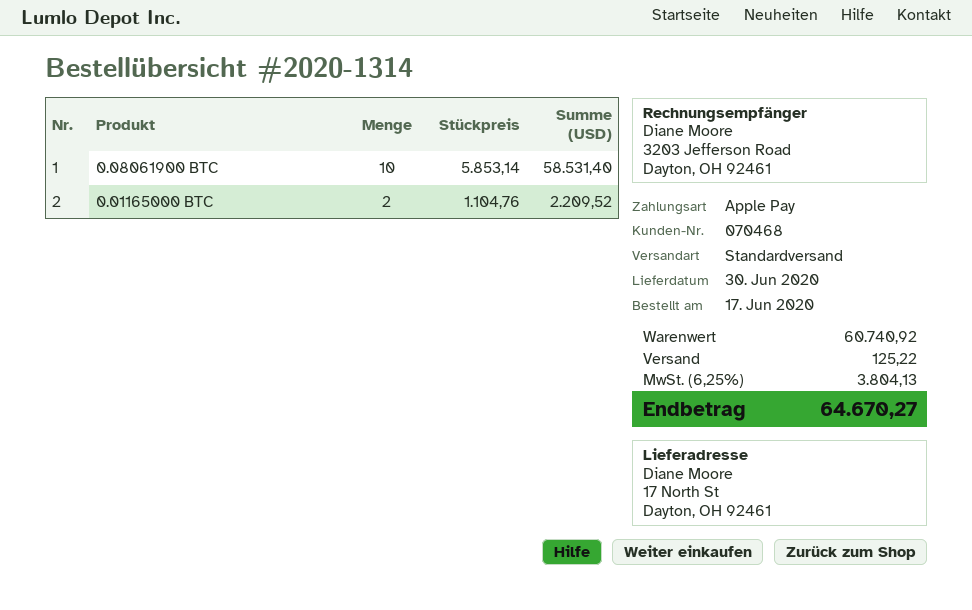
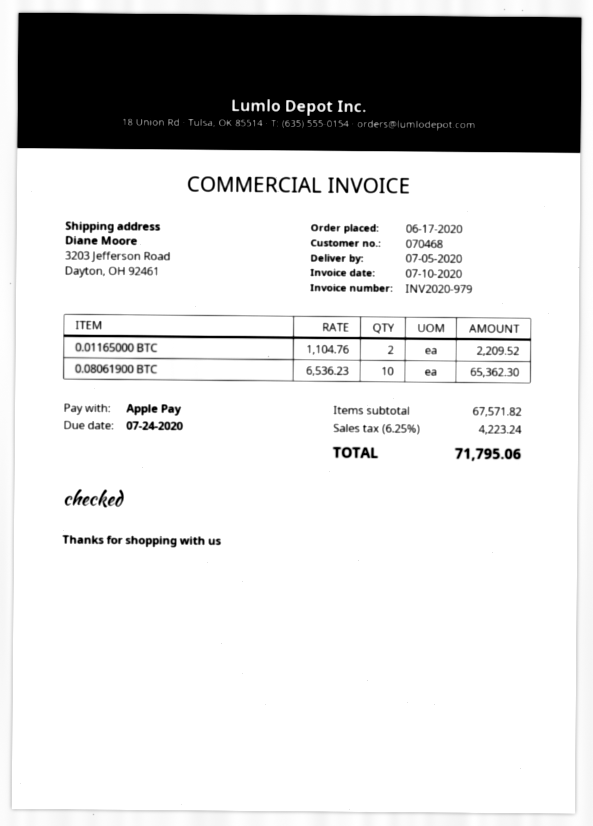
delivery date: 2020-06-30 -> 2020-07-05
ship to: 17 North St, Dayton, OH 92461 -> 3203 Jefferson Road, Dayton, OH 92461
0.08061900 BTC: 10 x 5853.14 = 58531.40 -> 10 x 6536.23 = 65362.30
subtotal: 60740.92 -> 67571.82
shipping: 125.22 -> none
tax: 6.25% = 3804.13 -> 6.25% = 4223.24
total: 64670.27 -> 71795.06

